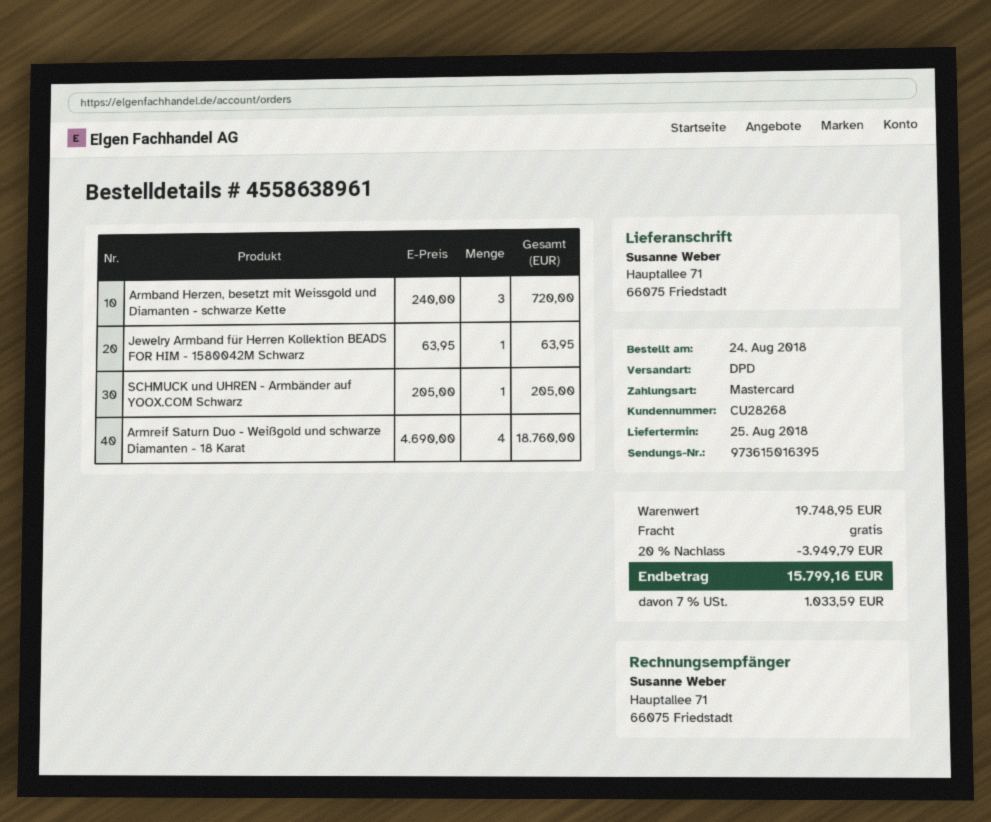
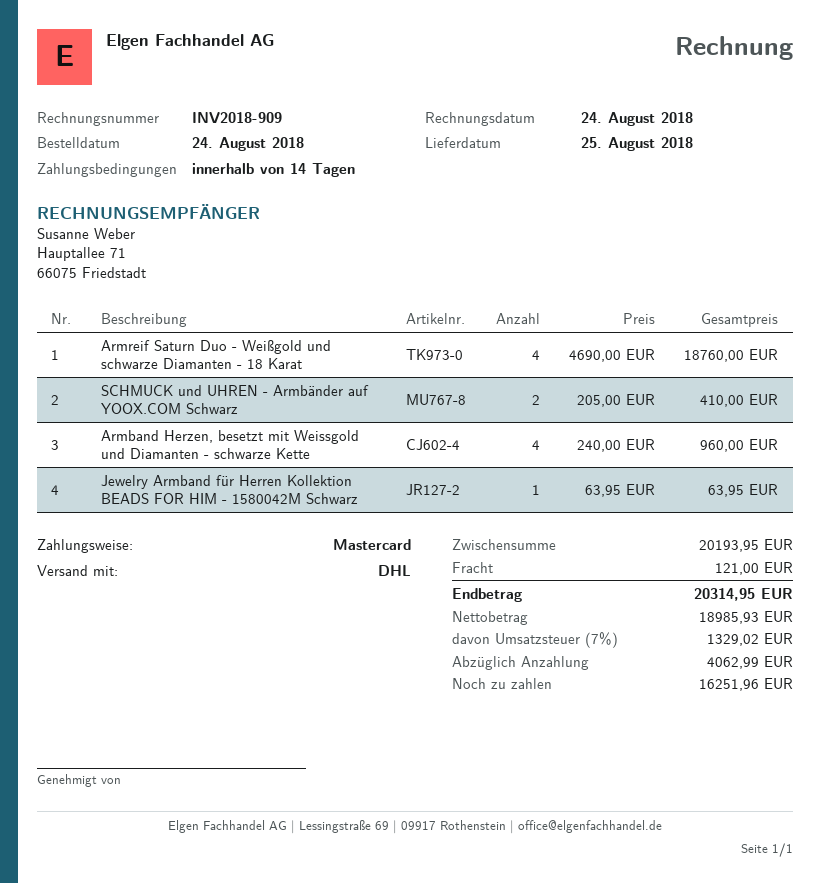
shipping method: DPD -> DHL
Armband Herzen, besetzt mit Weissgold und Diamanten - schwarze Kette: 3 x 240.00 = 720.00 -> 4 x 240.00 = 960.00
SCHMUCK und UHREN - Armbänder auf YOOX.COM Schwarz: 1 x 205.00 = 205.00 -> 2 x 205.00 = 410.00
subtotal: 19748.95 -> 20193.95
discount: 20% = 3949.79 -> none
shipping: 0.00 -> 121.00
tax: 7% = 1033.59 -> 7% = 1329.02
total: 15799.16 -> 20314.95

